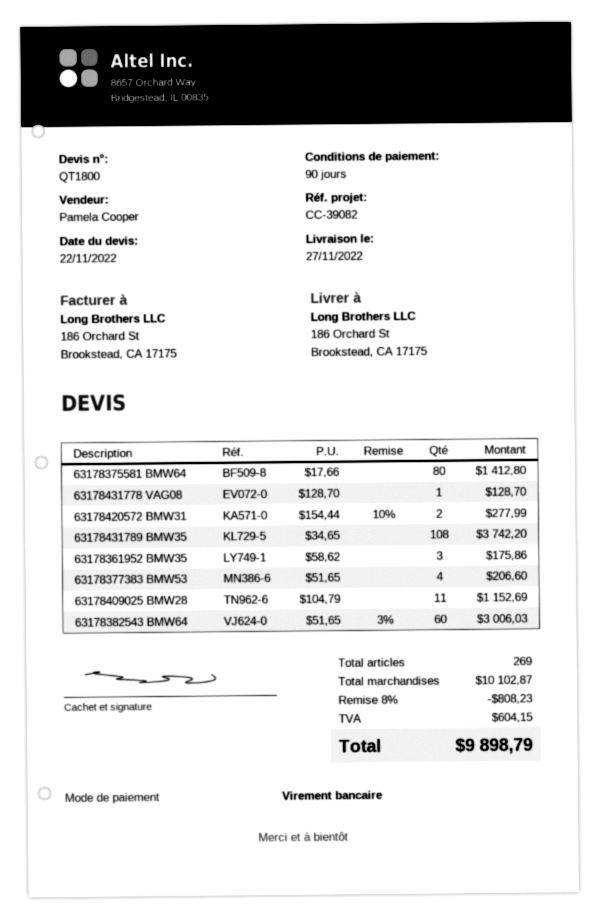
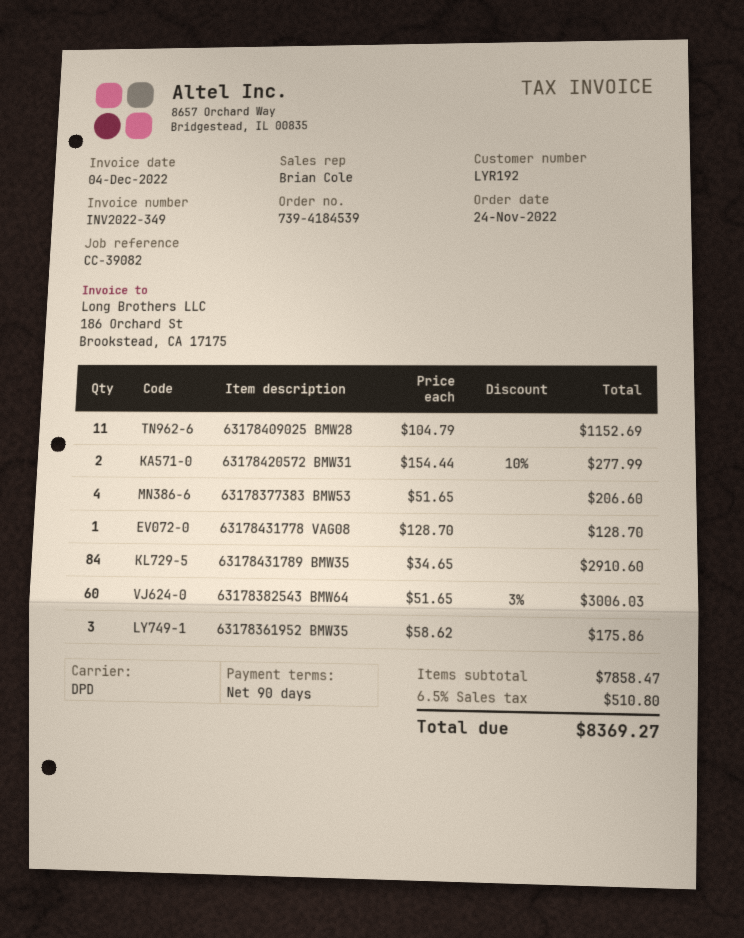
sales rep: Pamela Cooper -> Brian Cole
63178375581 BMW64: 80 x 17.66 = 1412.80 -> none
63178431789 BMW35: 108 x 34.65 = 3742.20 -> 84 x 34.65 = 2910.60
subtotal: 10102.87 -> 7858.47
discount: 8% = 808.23 -> none
tax: 604.15 -> 510.80
total: 9898.79 -> 8369.27

